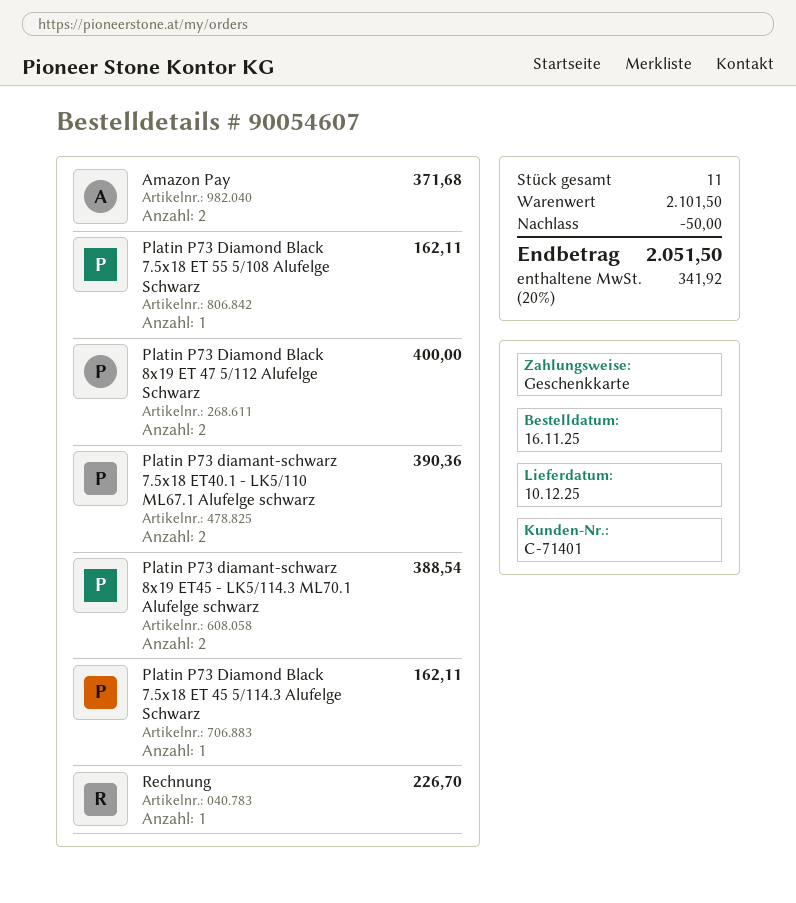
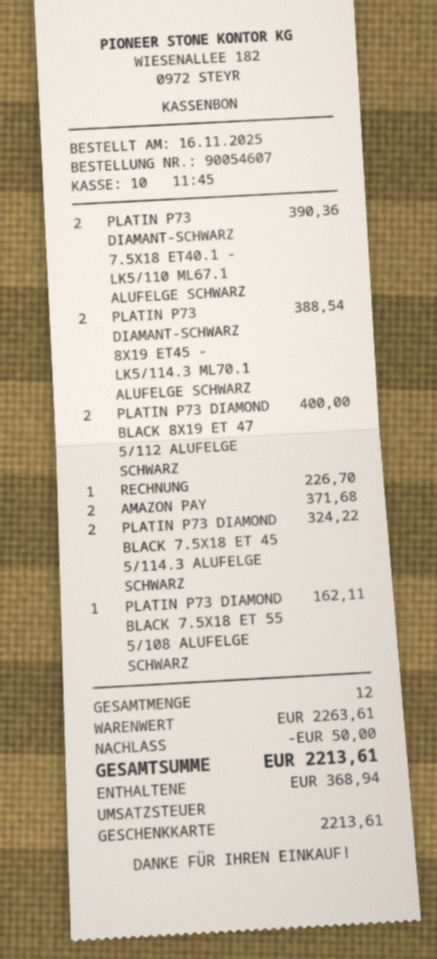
Platin P73 Diamond Black 7.5x18 ET 45 5/114.3 Alufelge Schwarz: 1 for 162.11 -> 2 for 324.22
total quantity: 11 -> 12
subtotal: 2101.50 -> 2263.61
tax: 341.92 -> 368.94
total: 2051.50 -> 2213.61

